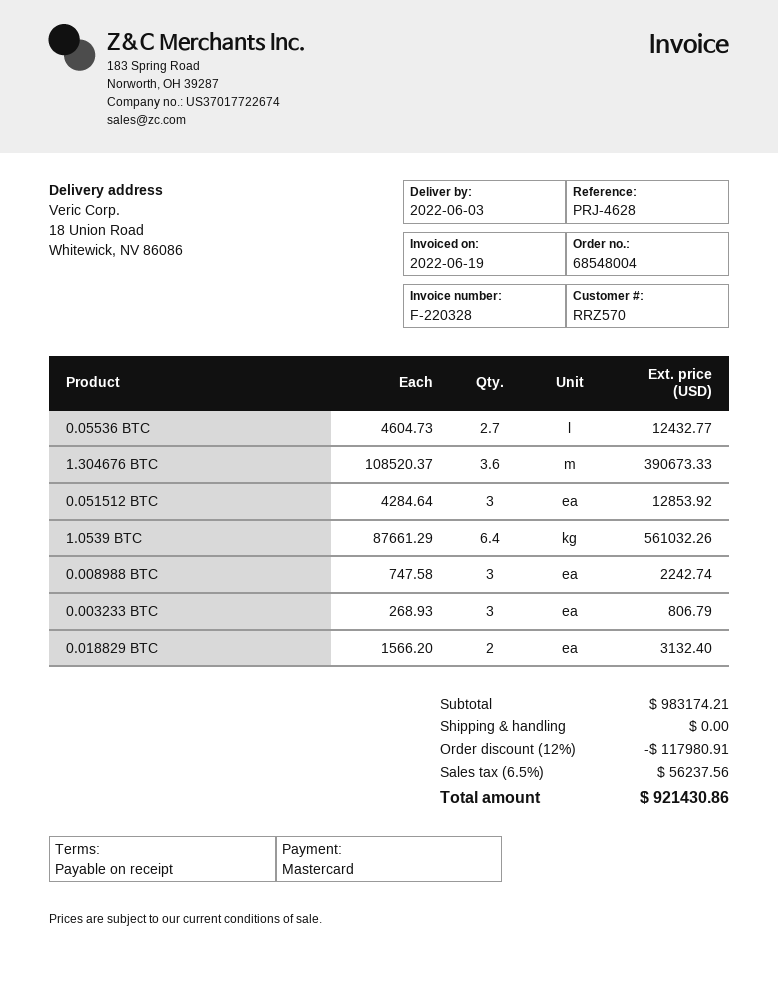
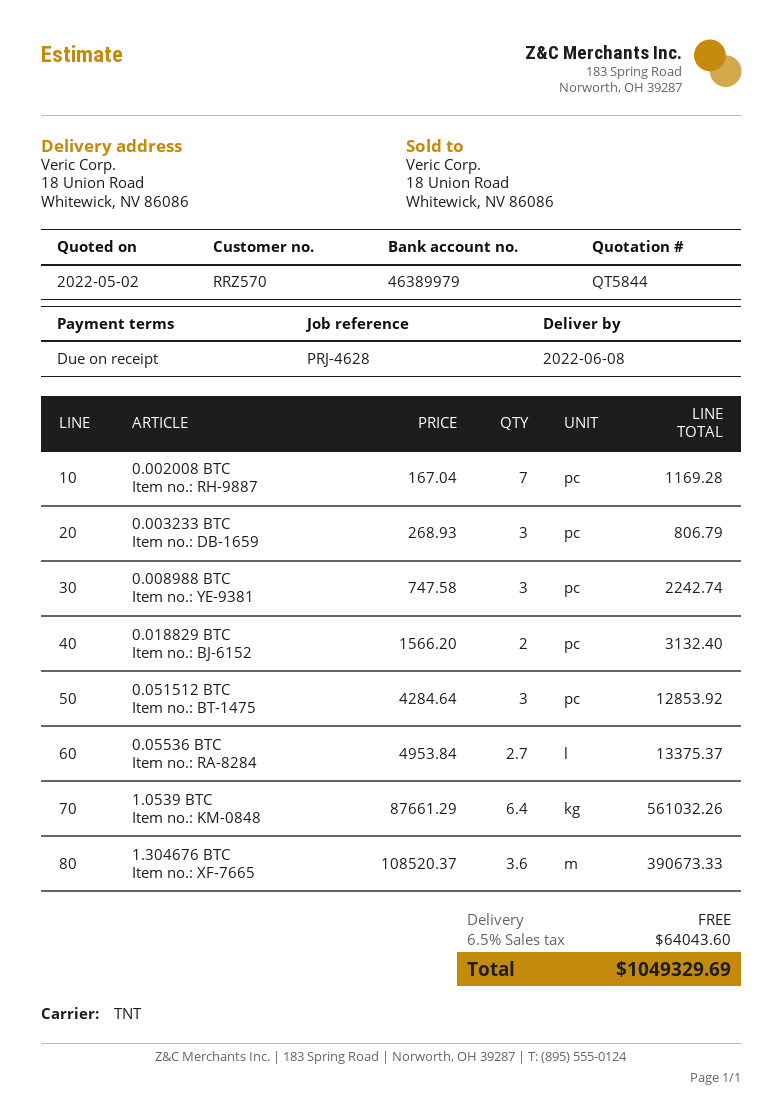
delivery date: 2022-06-03 -> 2022-06-08
0.05536 BTC: 2.7 x 4604.73 = 12432.77 -> 2.7 x 4953.84 = 13375.37
0.002008 BTC: none -> 7 x 167.04 = 1169.28
discount: 12% = 117980.91 -> none
tax: 6.5% = 56237.56 -> 6.5% = 64043.60
total: 921430.86 -> 1049329.69

